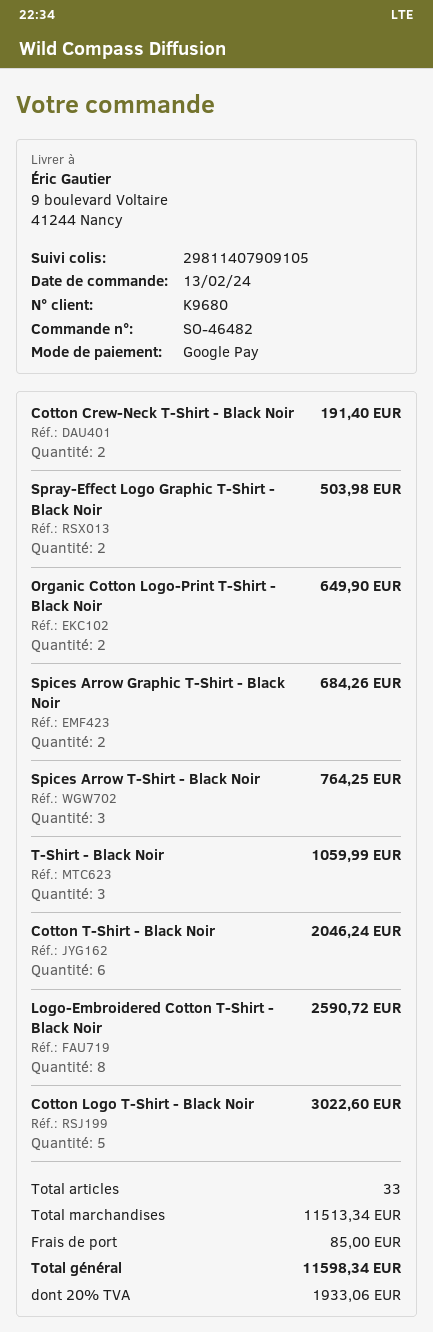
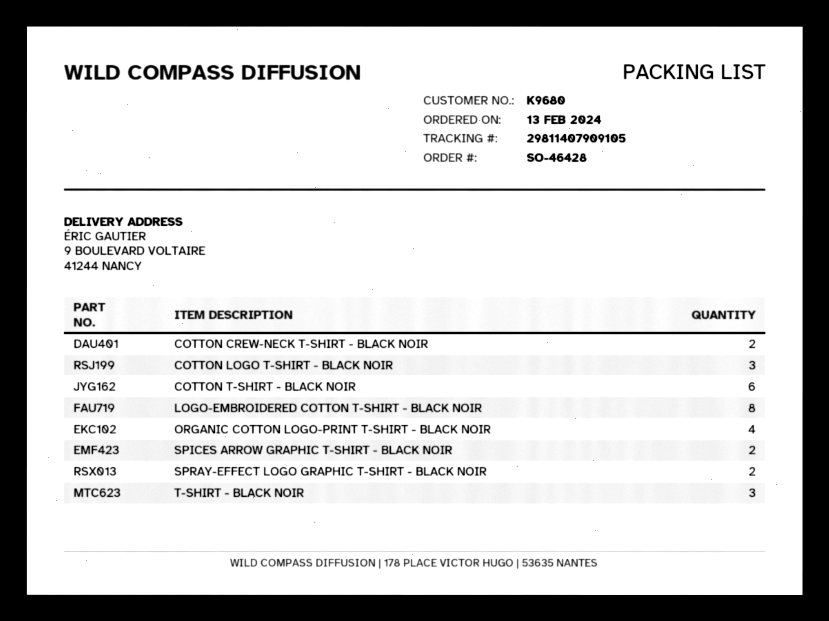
order number: SO-46482 -> SO-46428
Organic Cotton Logo-Print T-Shirt - Black Noir: 2 -> 4
Spices Arrow T-Shirt - Black Noir: 3 -> none
Cotton Logo T-Shirt - Black Noir: 5 -> 3

